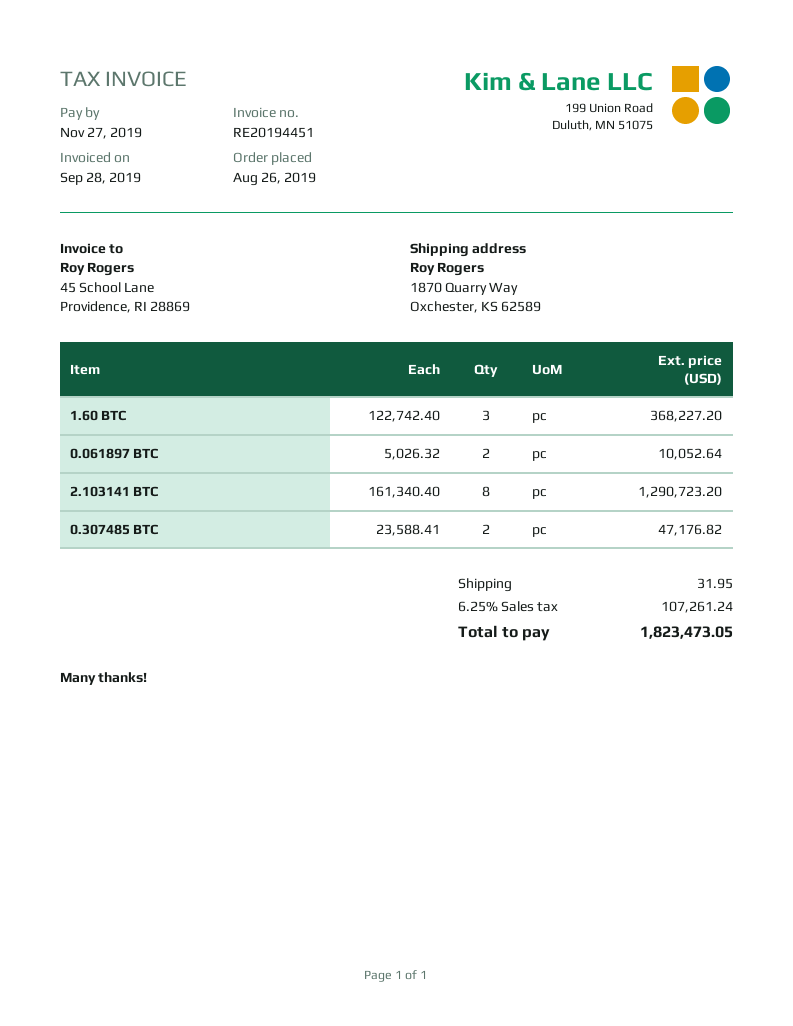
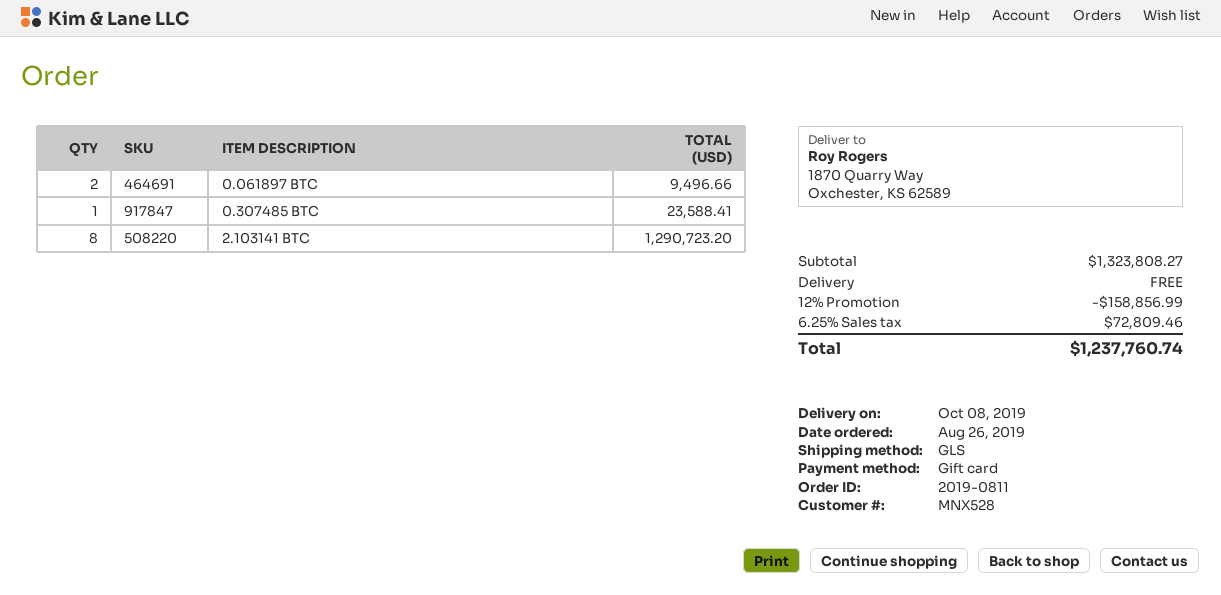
1.60 BTC: 3 for 368227.20 -> none
0.061897 BTC: 2 for 10052.64 -> 2 for 9496.66
0.307485 BTC: 2 for 47176.82 -> 1 for 23588.41
discount: none -> 12% = 158856.99
shipping: 31.95 -> 0.00
tax: 6.25% = 107261.24 -> 6.25% = 72809.46
total: 1823473.05 -> 1237760.74

